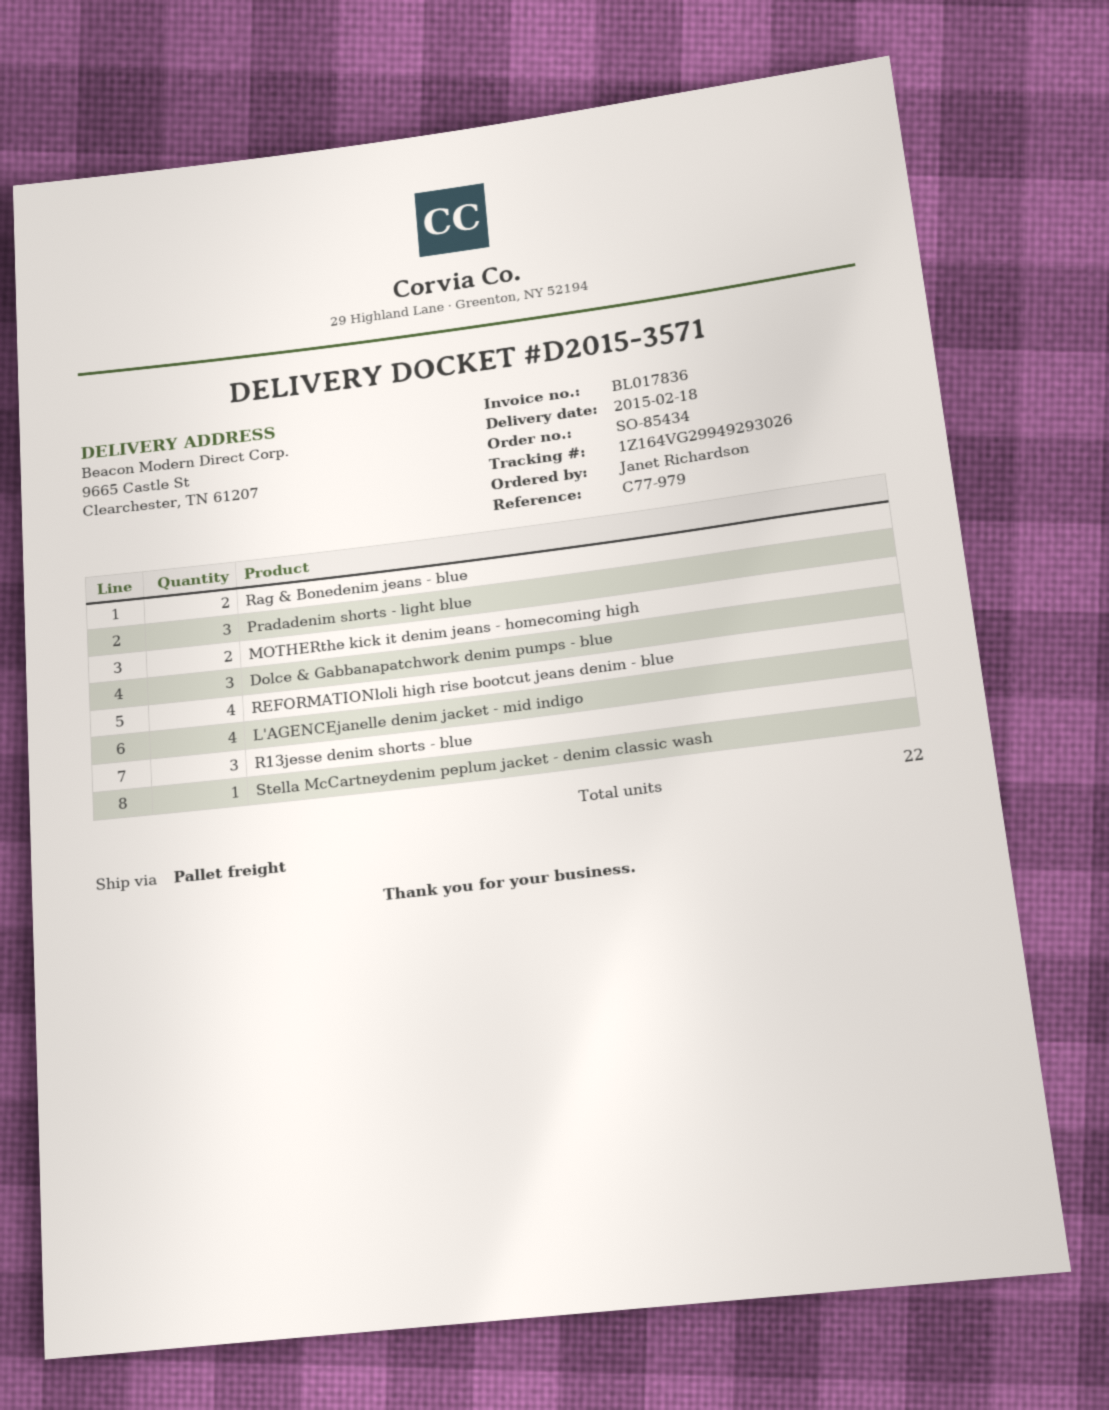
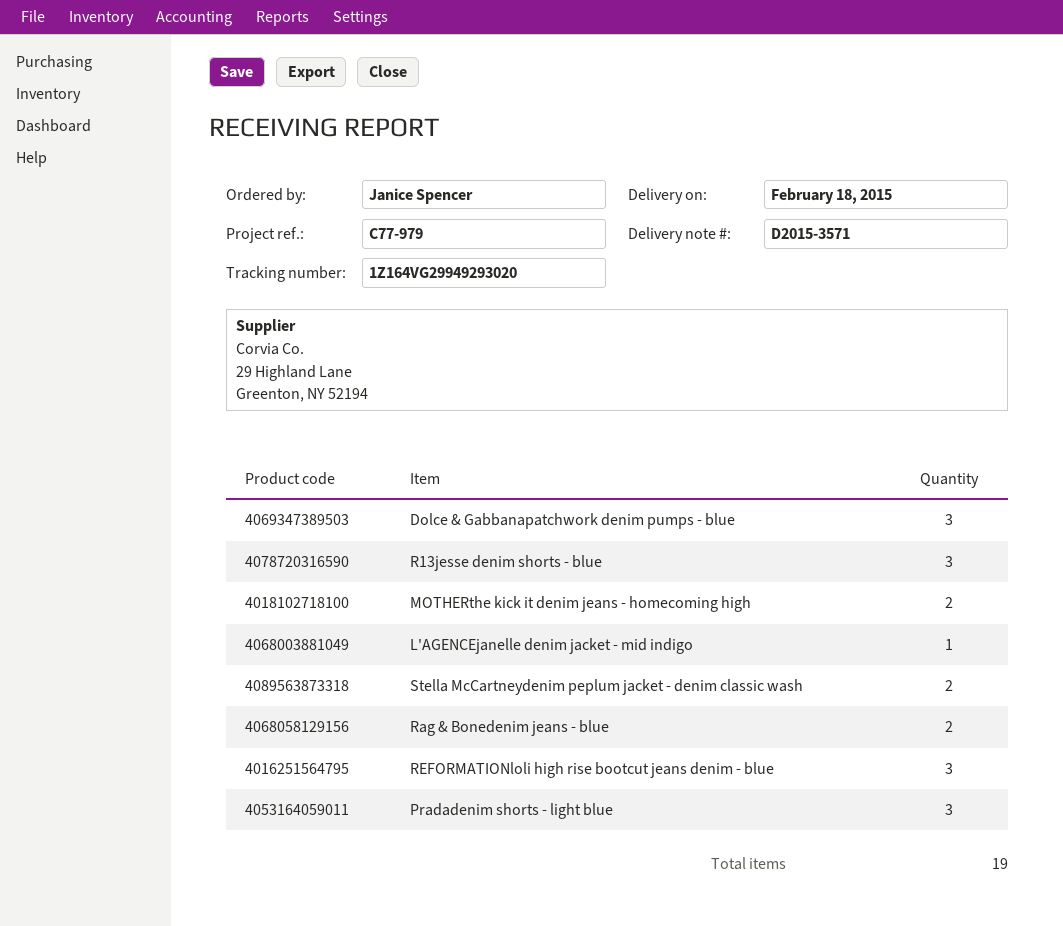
ordered by: Janet Richardson -> Janice Spencer
tracking number: 1Z164VG29949293026 -> 1Z164VG29949293020
REFORMATIONloli high rise bootcut jeans denim - blue: 4 -> 3
L'AGENCEjanelle denim jacket - mid indigo: 4 -> 1
Stella McCartneydenim peplum jacket - denim classic wash: 1 -> 2
total quantity: 22 -> 19

